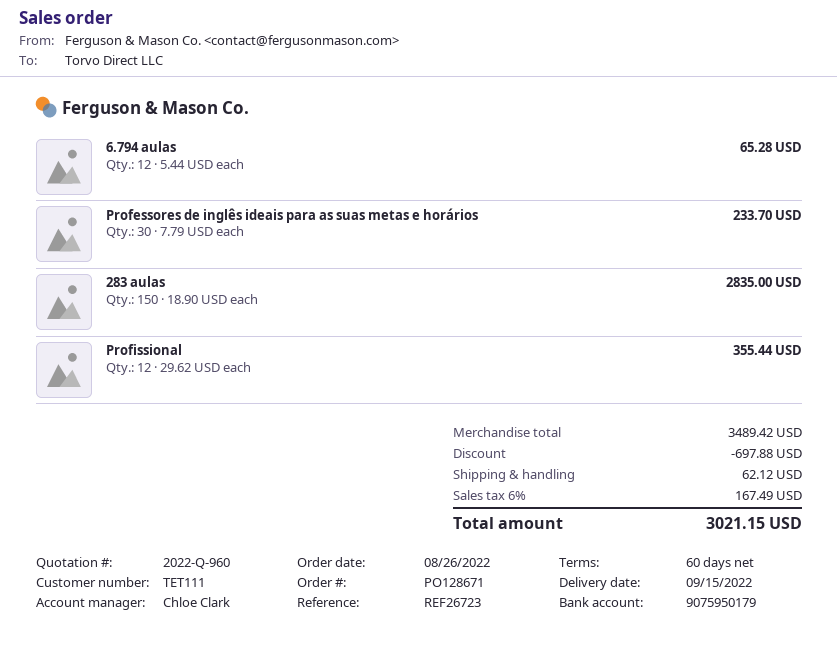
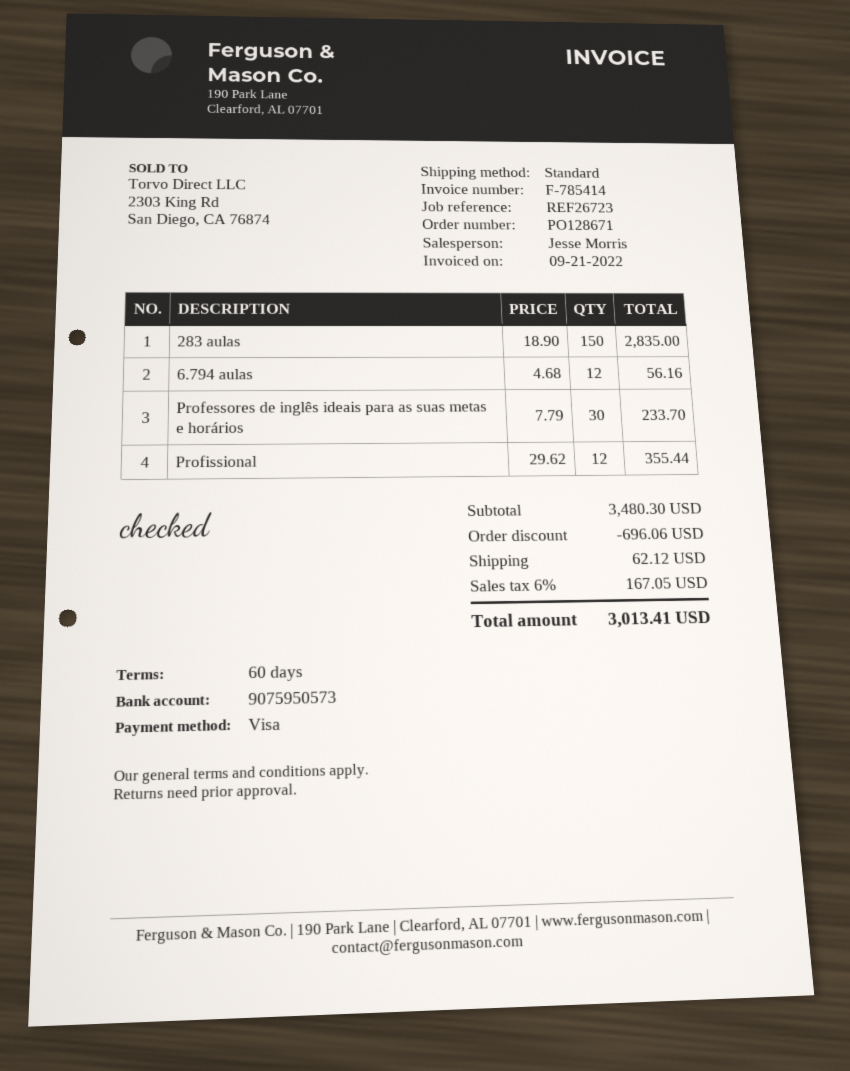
sales rep: Chloe Clark -> Jesse Morris
bank account: 9075950179 -> 9075950573
6.794 aulas: 12 x 5.44 = 65.28 -> 12 x 4.68 = 56.16
subtotal: 3489.42 -> 3480.30
discount: 697.88 -> 696.06
tax: 6% = 167.49 -> 6% = 167.05
total: 3021.15 -> 3013.41

